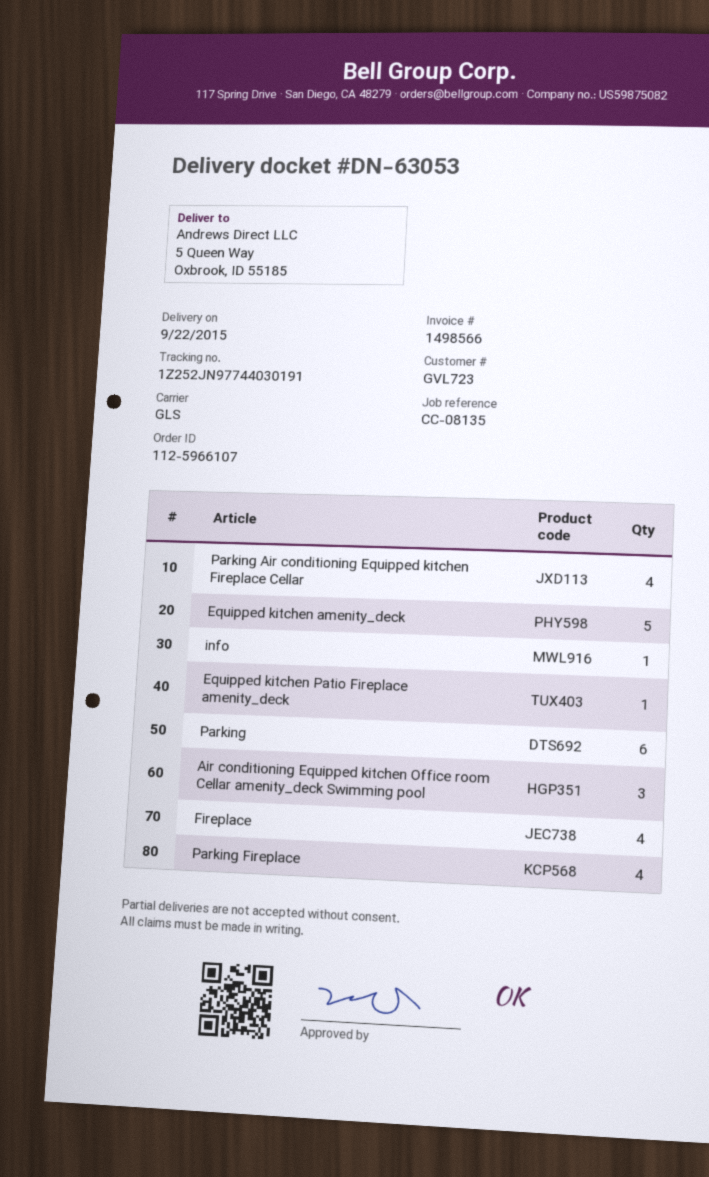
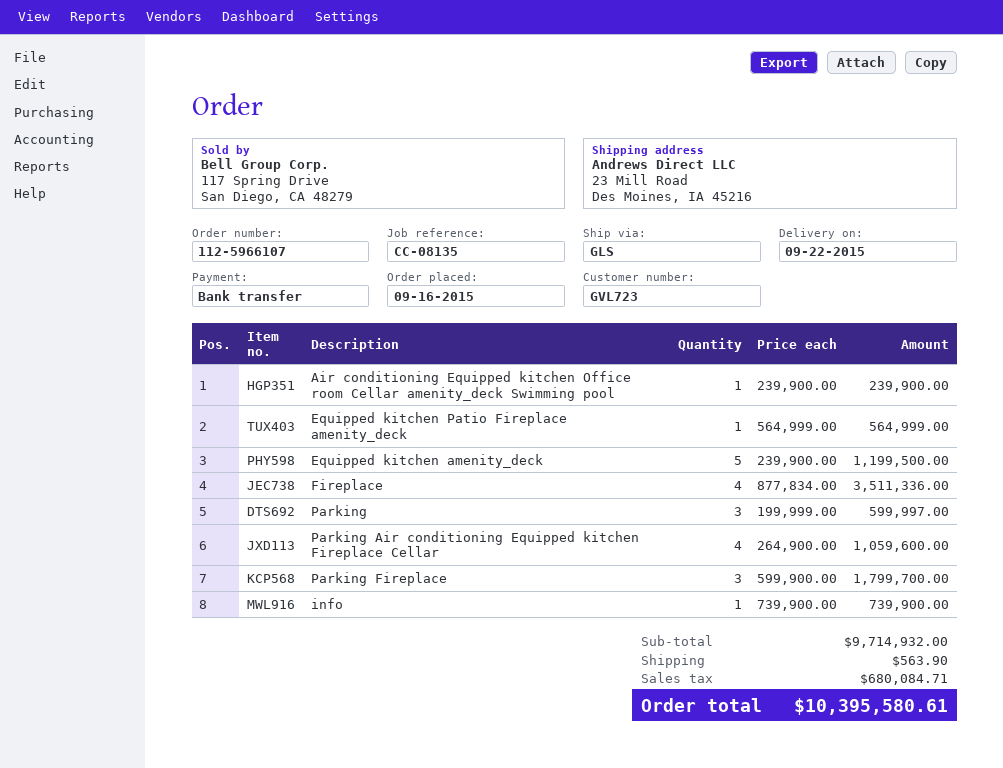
ship to: 5 Queen Way, Oxbrook, ID 55185 -> 23 Mill Road, Des Moines, IA 45216
Parking: 6 -> 3
Air conditioning Equipped kitchen Office room Cellar amenity_deck Swimming pool: 3 -> 1
Parking Fireplace: 4 -> 3

